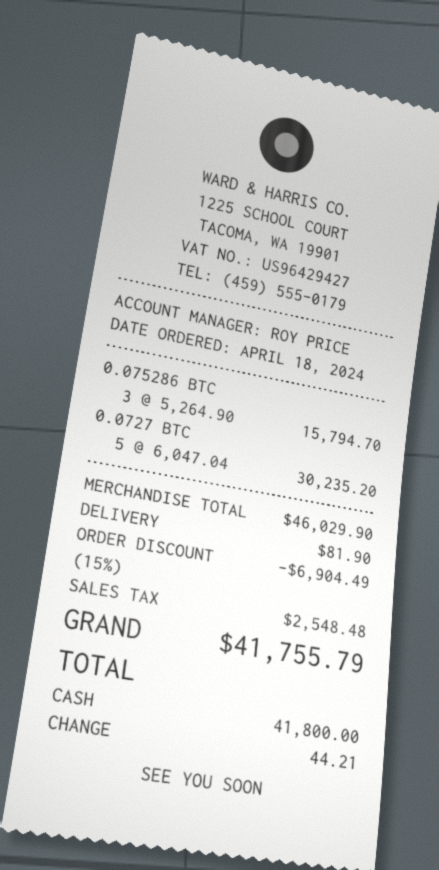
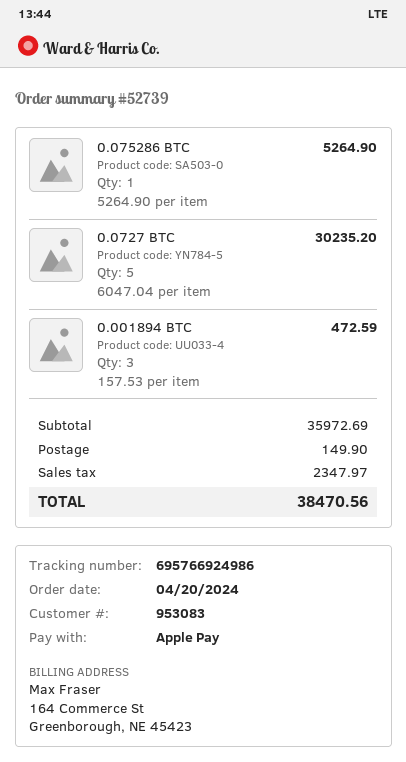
order date: 2024-04-18 -> 2024-04-20
payment method: cash -> Apple Pay
0.075286 BTC: 3 x 5264.90 = 15794.70 -> 1 x 5264.90 = 5264.90
0.001894 BTC: none -> 3 x 157.53 = 472.59
subtotal: 46029.90 -> 35972.69
discount: 15% = 6904.49 -> none
shipping: 81.90 -> 149.90
tax: 2548.48 -> 2347.97
total: 41755.79 -> 38470.56

